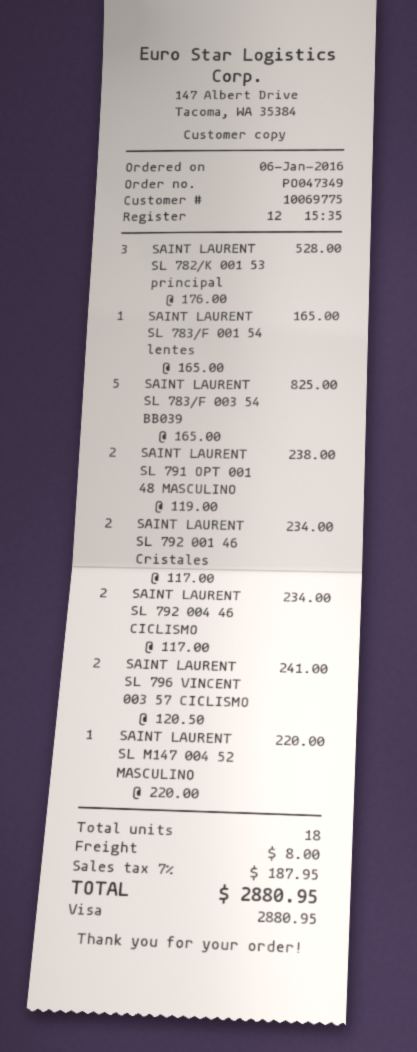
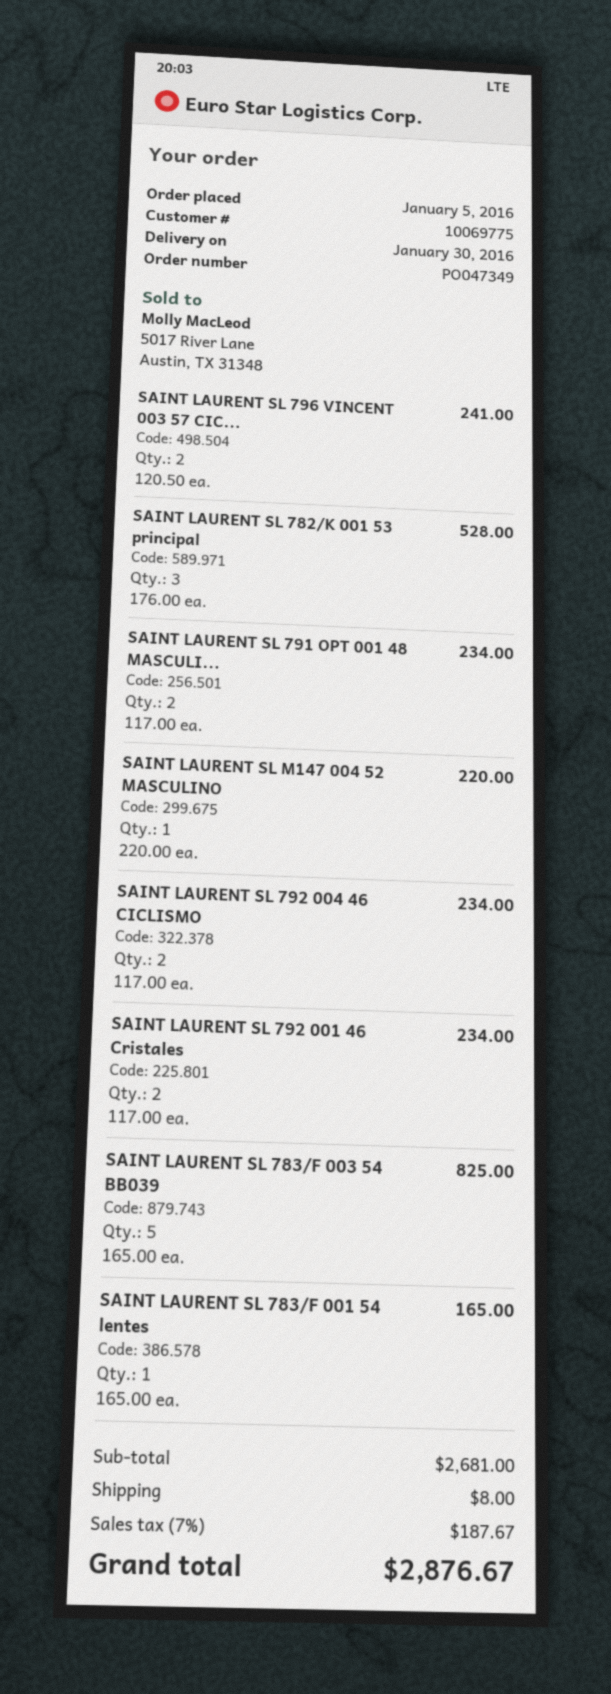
order date: 2016-01-06 -> 2016-01-05
SAINT LAURENT SL 791 OPT 001 48 MASCULINO: 2 x 119.00 = 238.00 -> 2 x 117.00 = 234.00
tax: 7% = 187.95 -> 7% = 187.67
total: 2880.95 -> 2876.67

